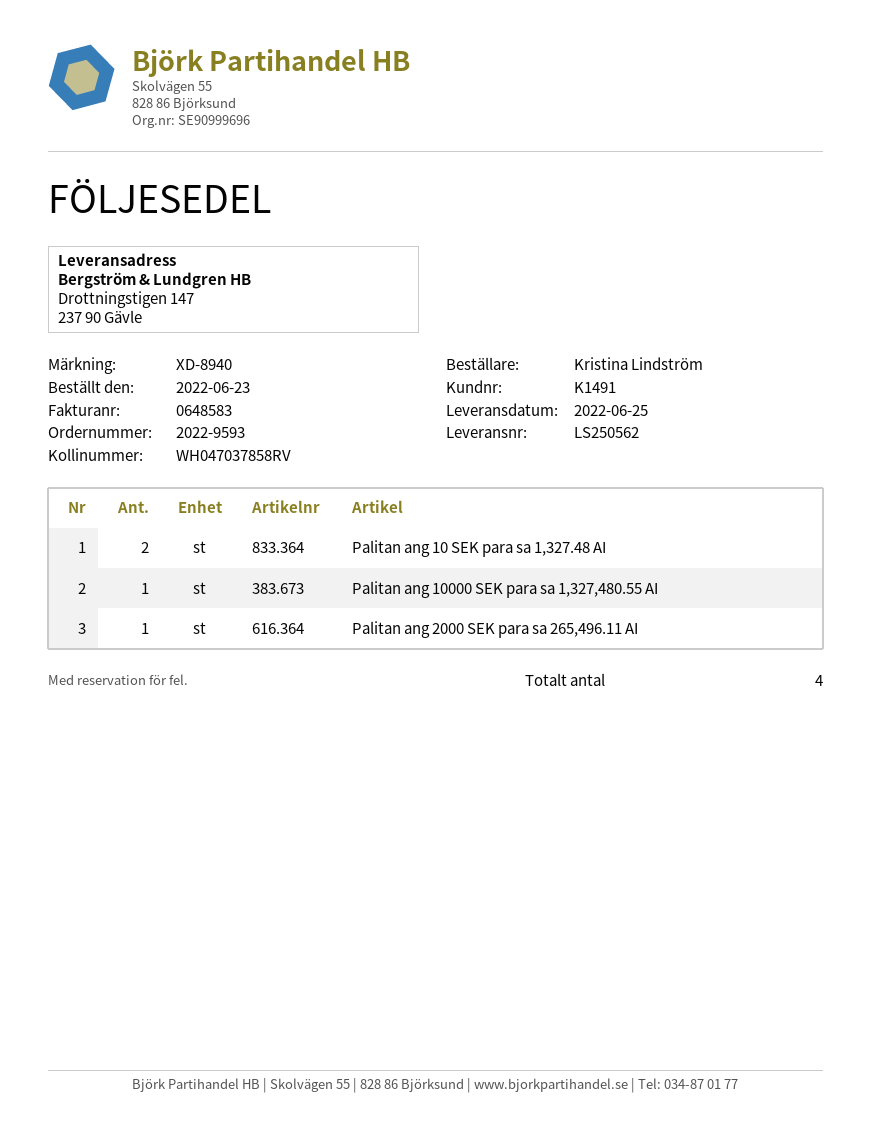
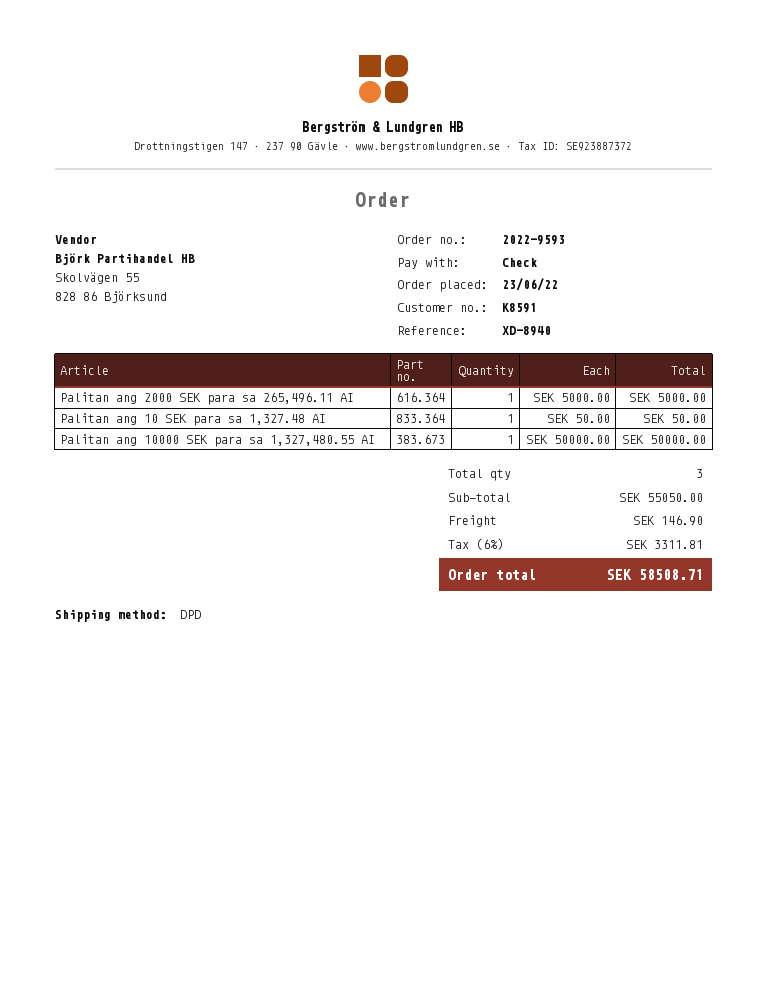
customer number: K1491 -> K8591
Palitan ang 10 SEK para sa 1,327.48 AI: 2 -> 1
total quantity: 4 -> 3

